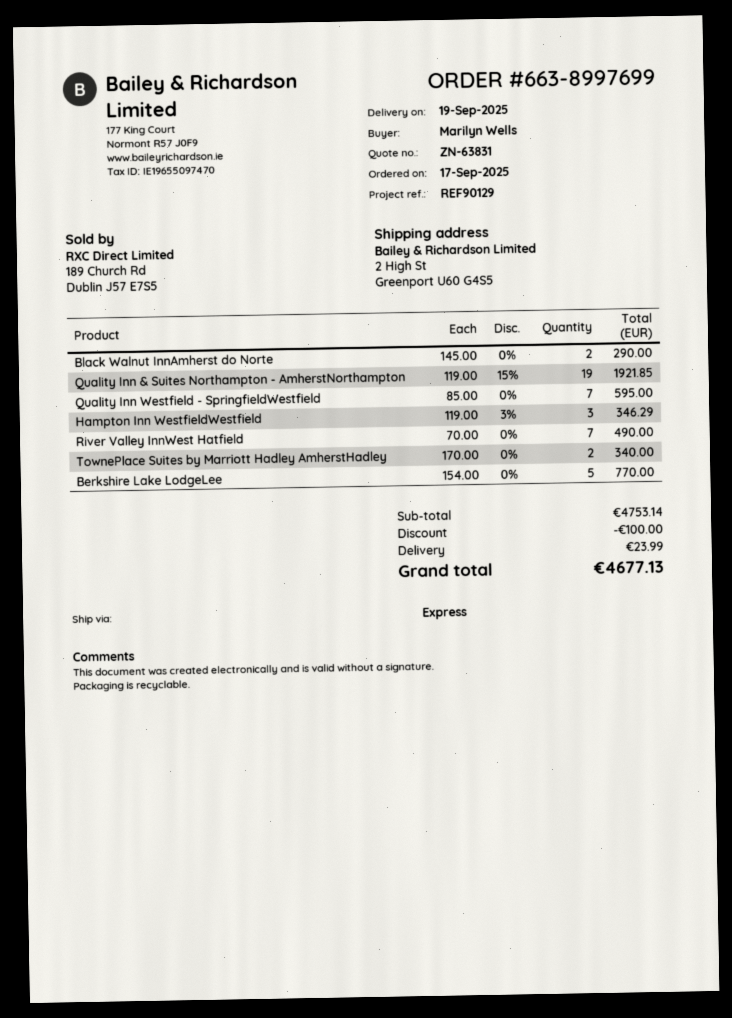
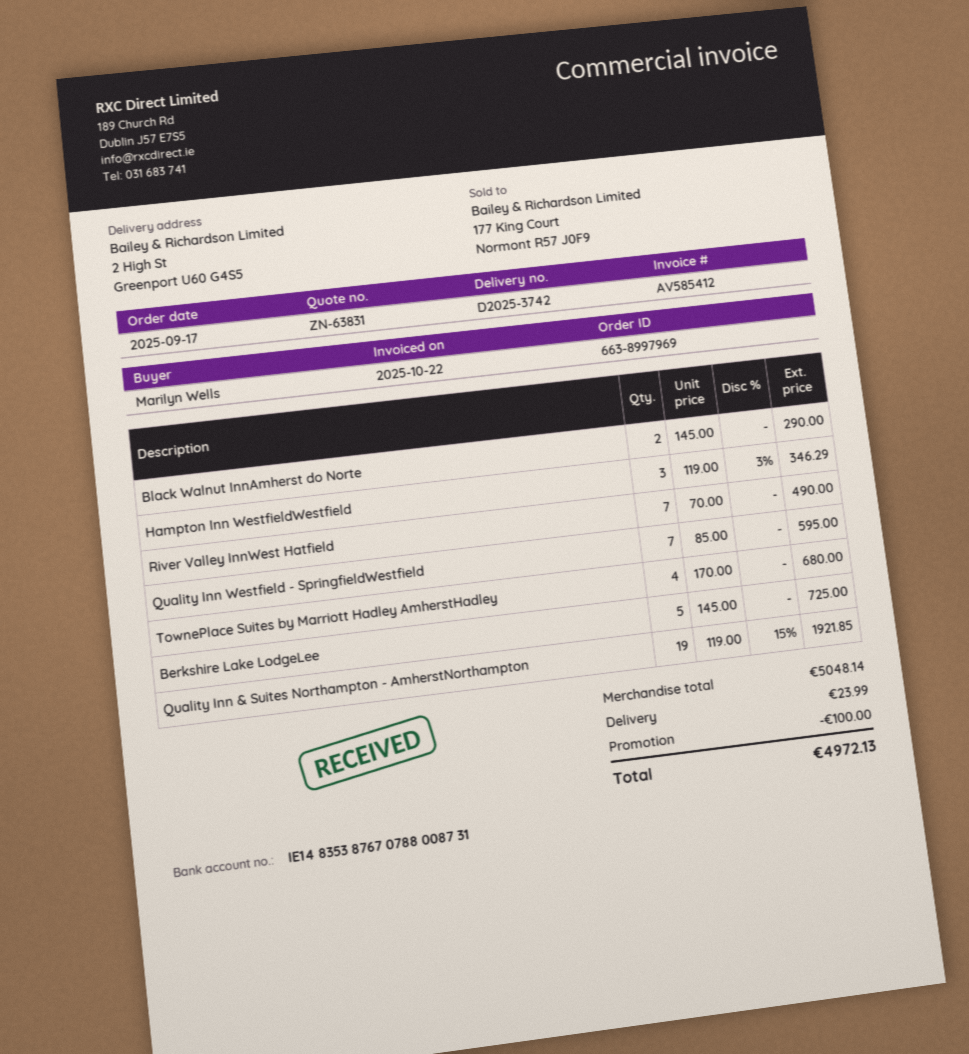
order number: 663-8997699 -> 663-8997969
TownePlace Suites by Marriott Hadley AmherstHadley: 2 x 170.00 = 340.00 -> 4 x 170.00 = 680.00
Berkshire Lake LodgeLee: 5 x 154.00 = 770.00 -> 5 x 145.00 = 725.00
subtotal: 4753.14 -> 5048.14
total: 4677.13 -> 4972.13

